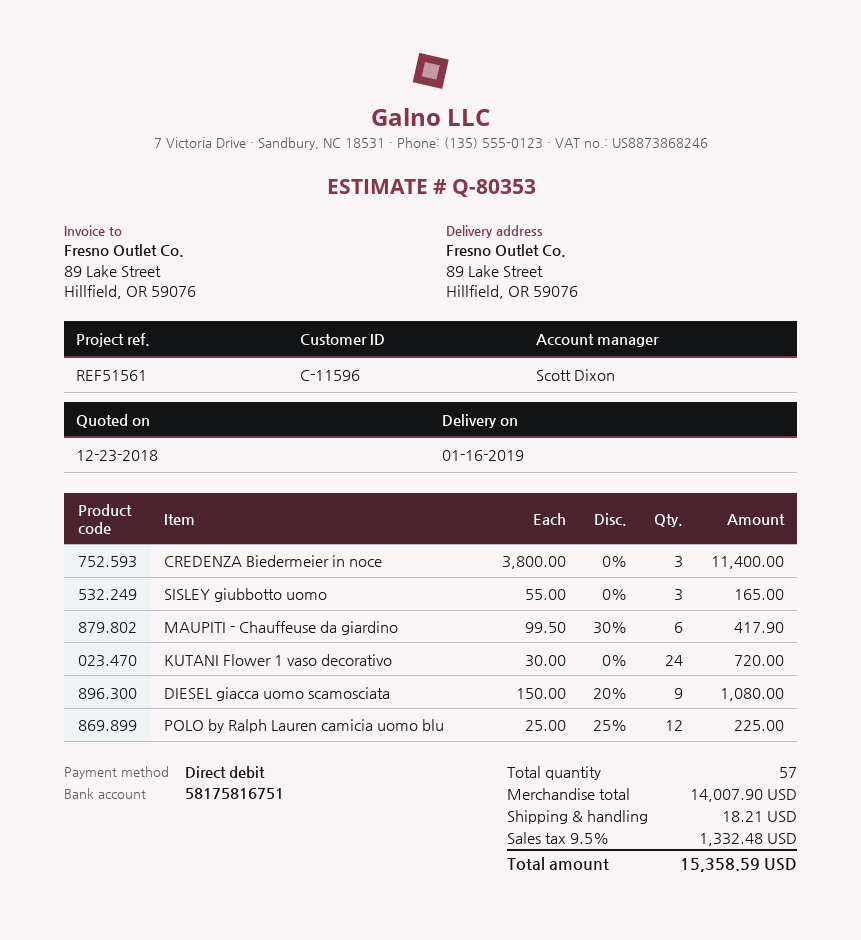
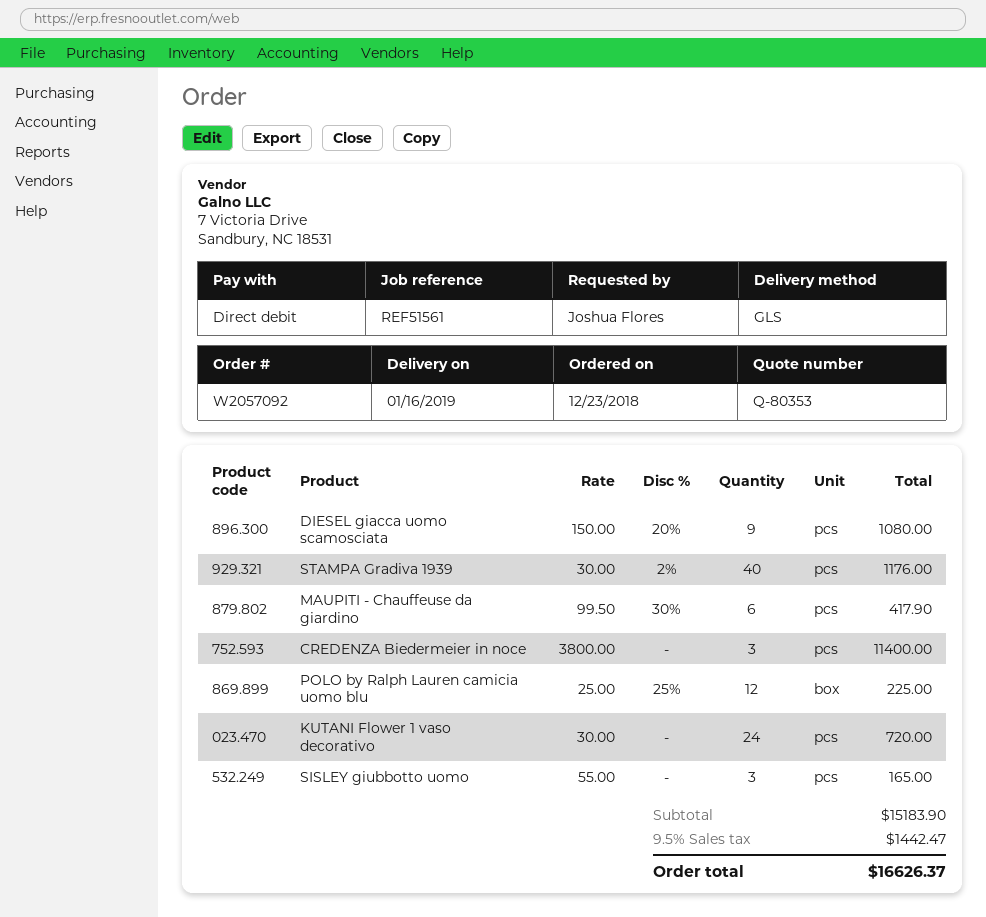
STAMPA Gradiva 1939: none -> 40 x 30.00 - 2% = 1176.00
subtotal: 14007.90 -> 15183.90
shipping: 18.21 -> none
tax: 9.5% = 1332.48 -> 9.5% = 1442.47
total: 15358.59 -> 16626.37

